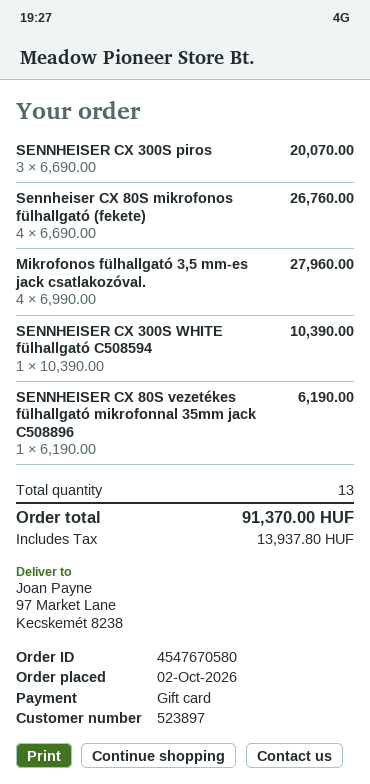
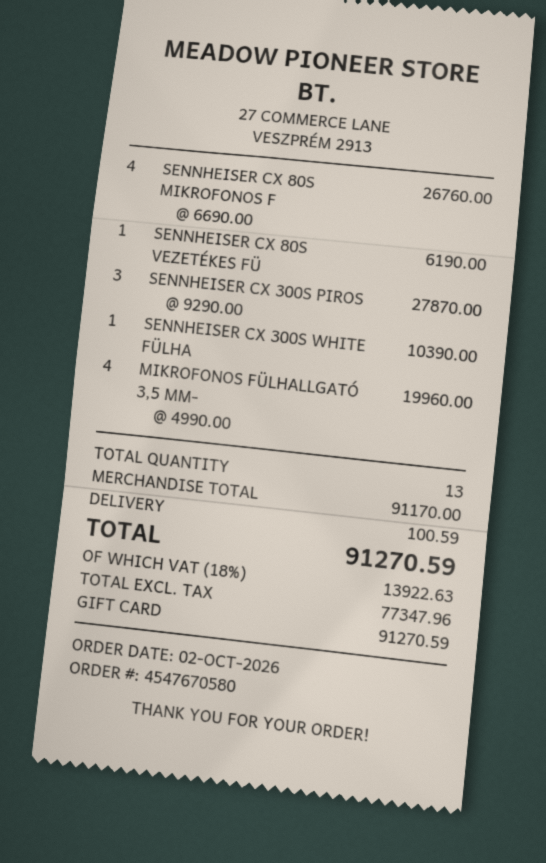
SENNHEISER CX 300S piros: 3 x 6690.00 = 20070.00 -> 3 x 9290.00 = 27870.00
Mikrofonos fülhallgató 3,5 mm-es jack csatlakozóval.: 4 x 6990.00 = 27960.00 -> 4 x 4990.00 = 19960.00
shipping: none -> 100.59
tax: 13937.80 -> 13922.63
total: 91370.00 -> 91270.59

